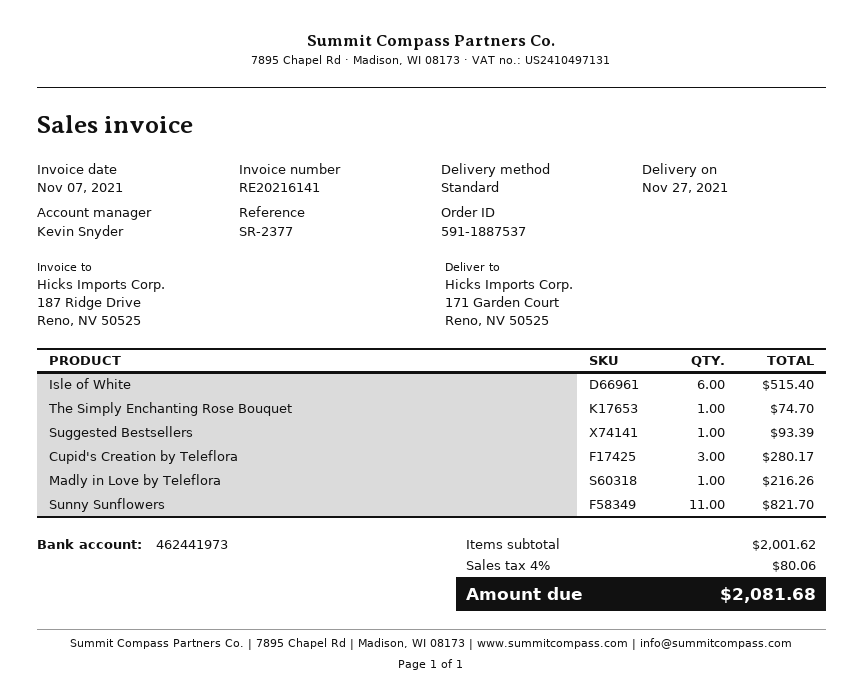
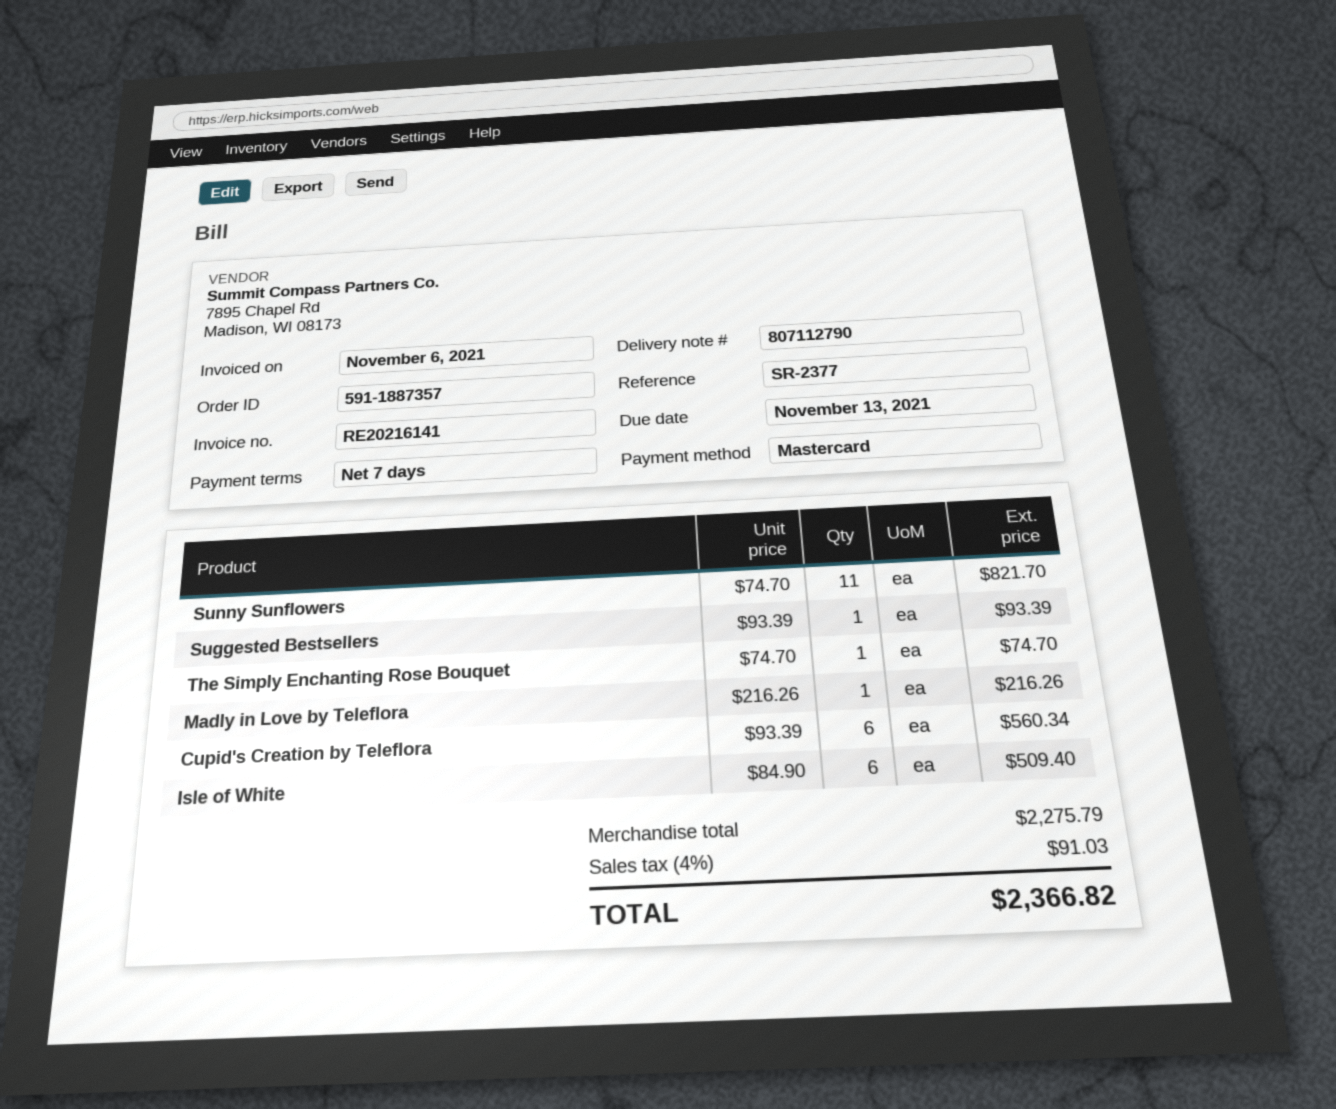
order number: 591-1887537 -> 591-1887357
invoice date: 2021-11-07 -> 2021-11-06
Isle of White: 6 for 515.40 -> 6 for 509.40
Cupid's Creation by Teleflora: 3 for 280.17 -> 6 for 560.34
subtotal: 2001.62 -> 2275.79
tax: 4% = 80.06 -> 4% = 91.03
total: 2081.68 -> 2366.82

